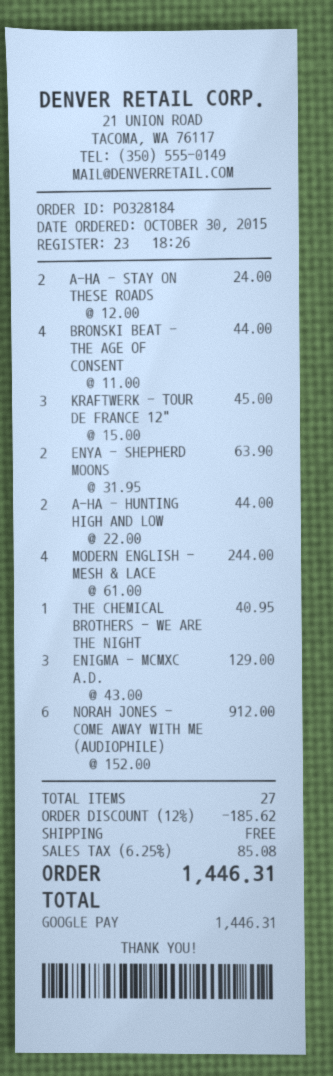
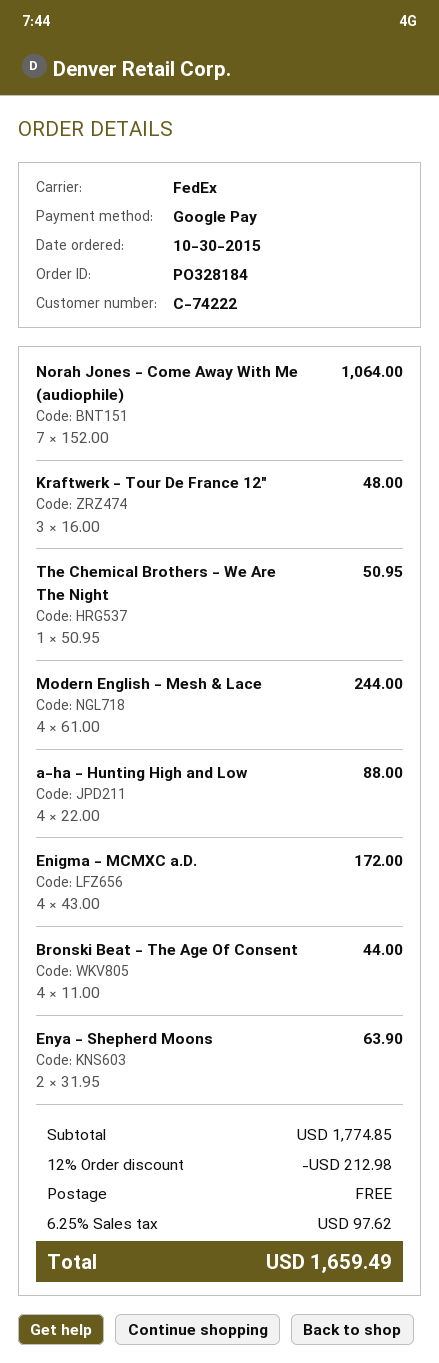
A-HA - STAY ON THESE ROADS: 2 x 12.00 = 24.00 -> none
KRAFTWERK - TOUR DE FRANCE 12": 3 x 15.00 = 45.00 -> 3 x 16.00 = 48.00
A-HA - HUNTING HIGH AND LOW: 2 x 22.00 = 44.00 -> 4 x 22.00 = 88.00
THE CHEMICAL BROTHERS - WE ARE THE NIGHT: 1 x 40.95 = 40.95 -> 1 x 50.95 = 50.95
ENIGMA - MCMXC A.D.: 3 x 43.00 = 129.00 -> 4 x 43.00 = 172.00
NORAH JONES - COME AWAY WITH ME (AUDIOPHILE): 6 x 152.00 = 912.00 -> 7 x 152.00 = 1064.00
discount: 12% = 185.62 -> 12% = 212.98
tax: 6.25% = 85.08 -> 6.25% = 97.62
total: 1446.31 -> 1659.49

